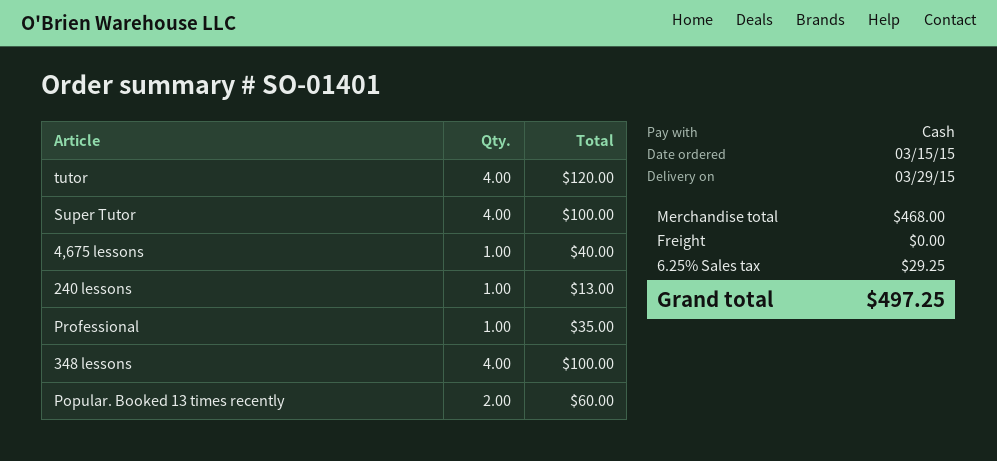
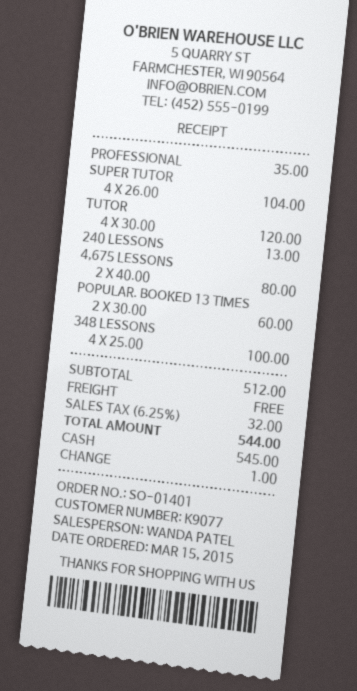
Super Tutor: 4 for 100.00 -> 4 for 104.00
4,675 lessons: 1 for 40.00 -> 2 for 80.00
subtotal: 468.00 -> 512.00
tax: 6.25% = 29.25 -> 6.25% = 32.00
total: 497.25 -> 544.00

